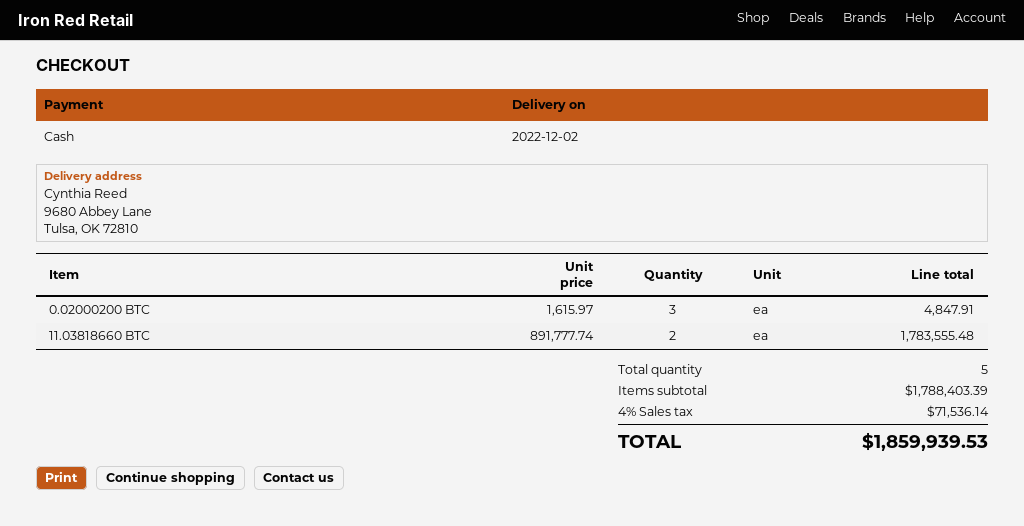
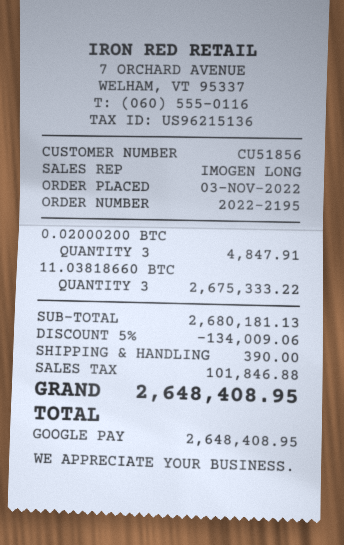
payment method: cash -> Google Pay
11.03818660 BTC: 2 for 1783555.48 -> 3 for 2675333.22
subtotal: 1788403.39 -> 2680181.13
discount: none -> 5% = 134009.06
shipping: none -> 390.00
tax: 71536.14 -> 101846.88
total: 1859939.53 -> 2648408.95

